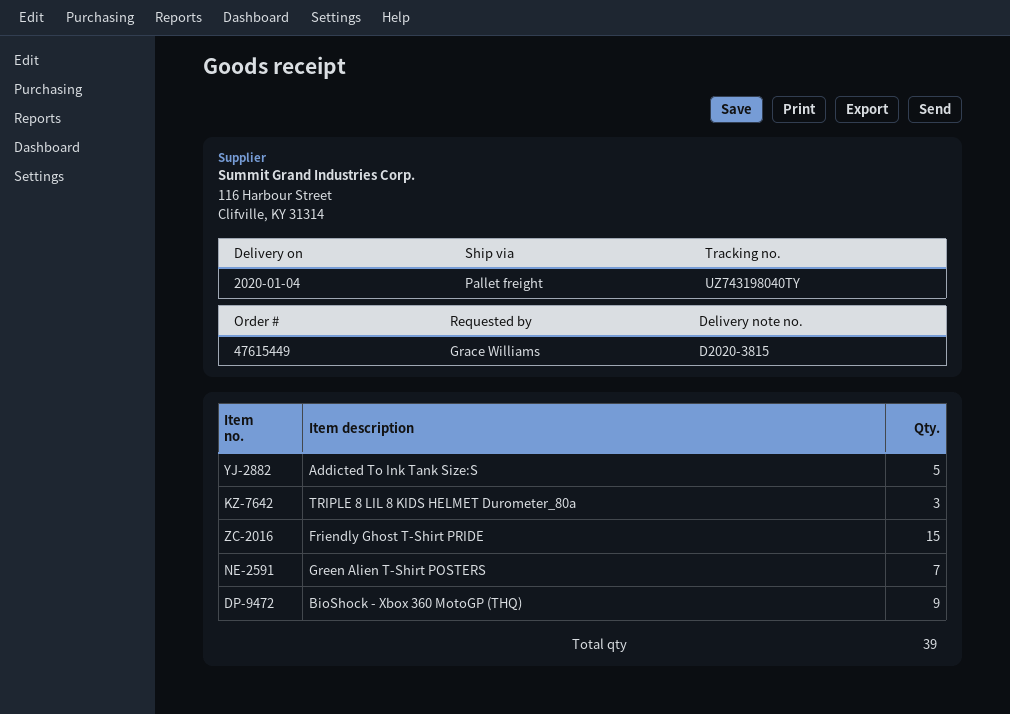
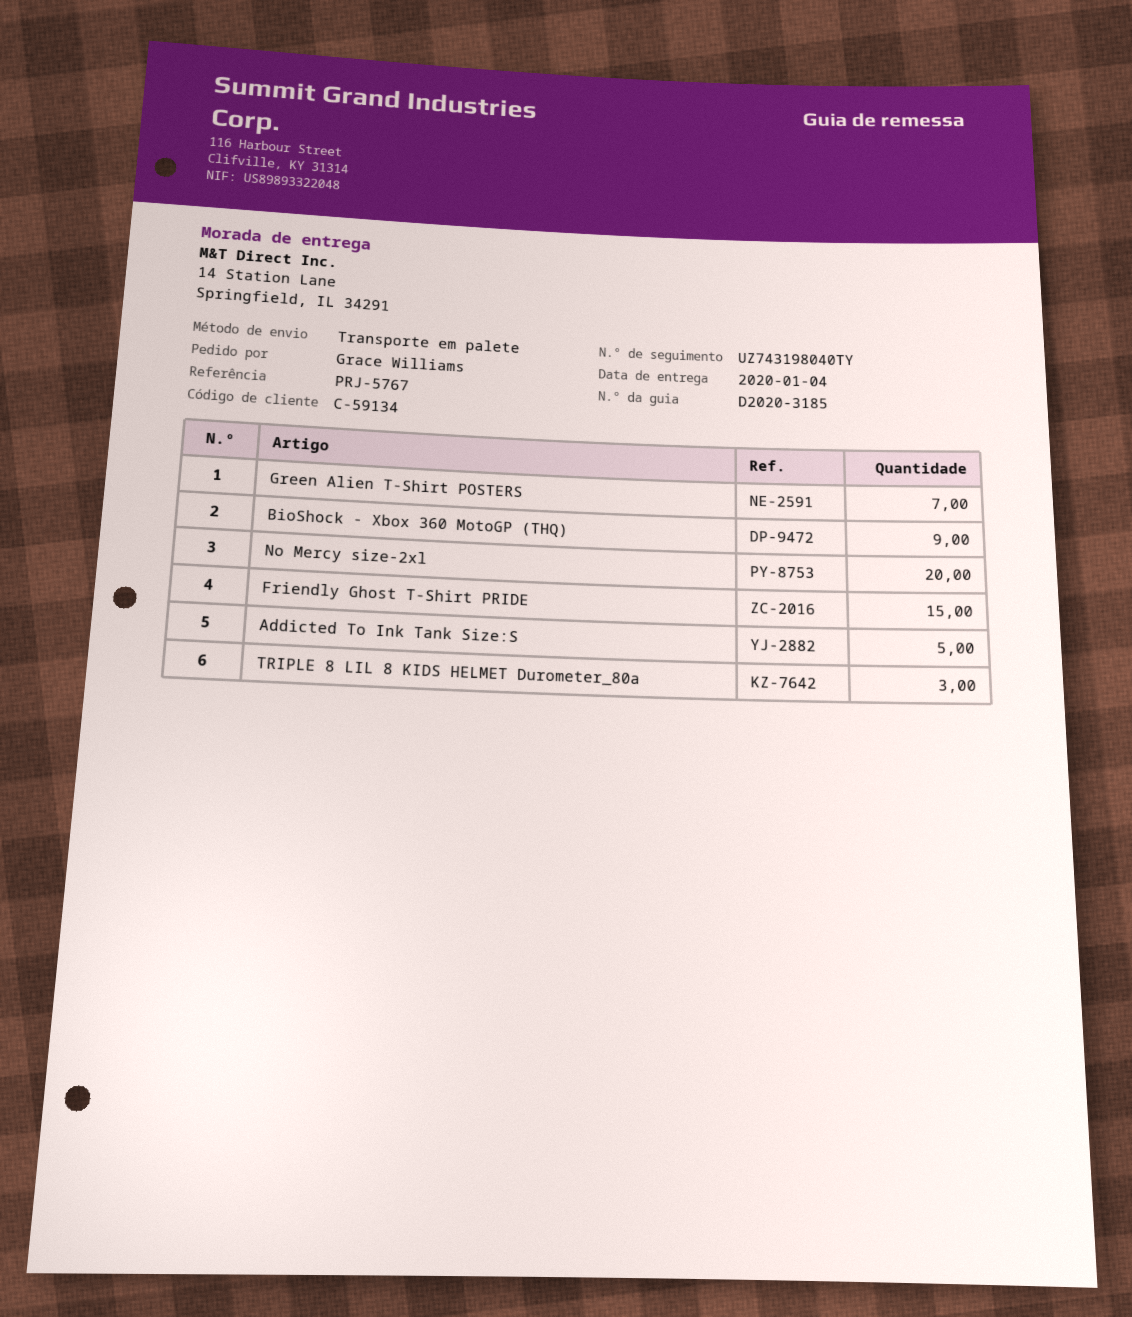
delivery note number: D2020-3815 -> D2020-3185
No Mercy size-2xl: none -> 20

